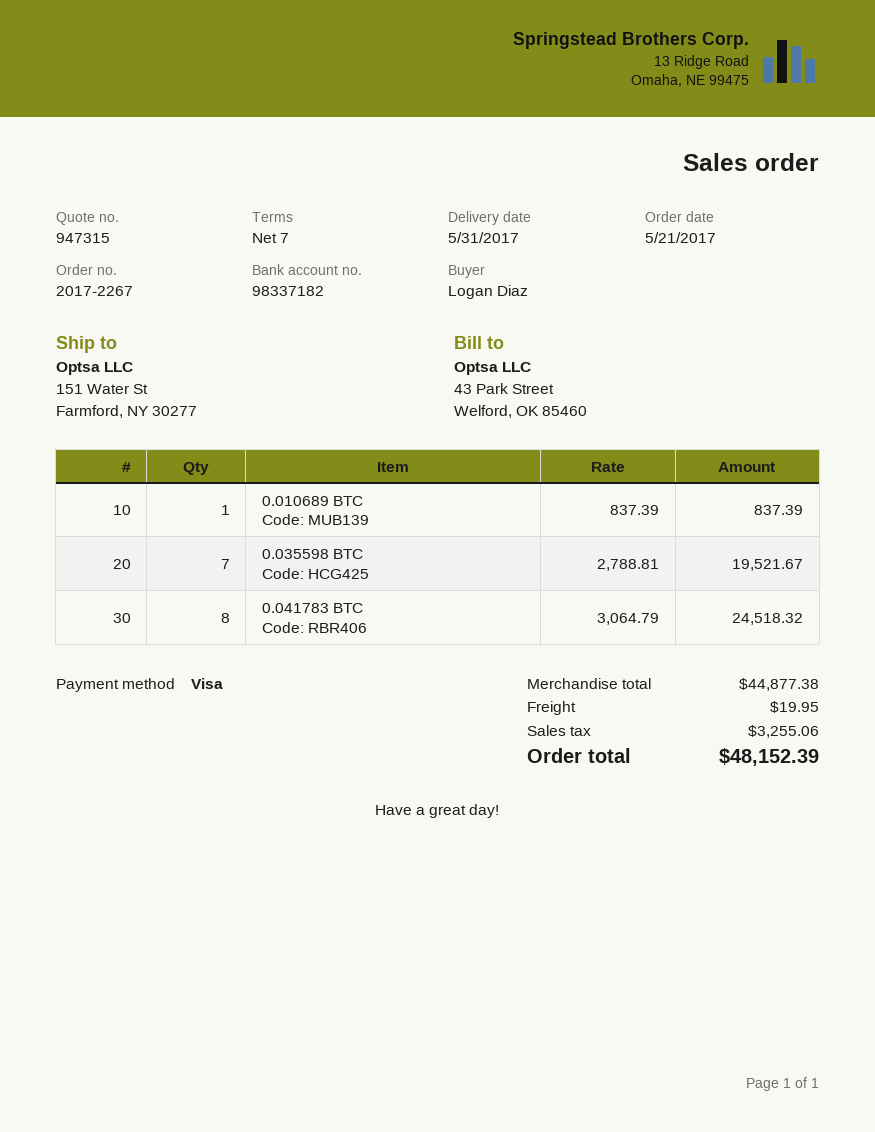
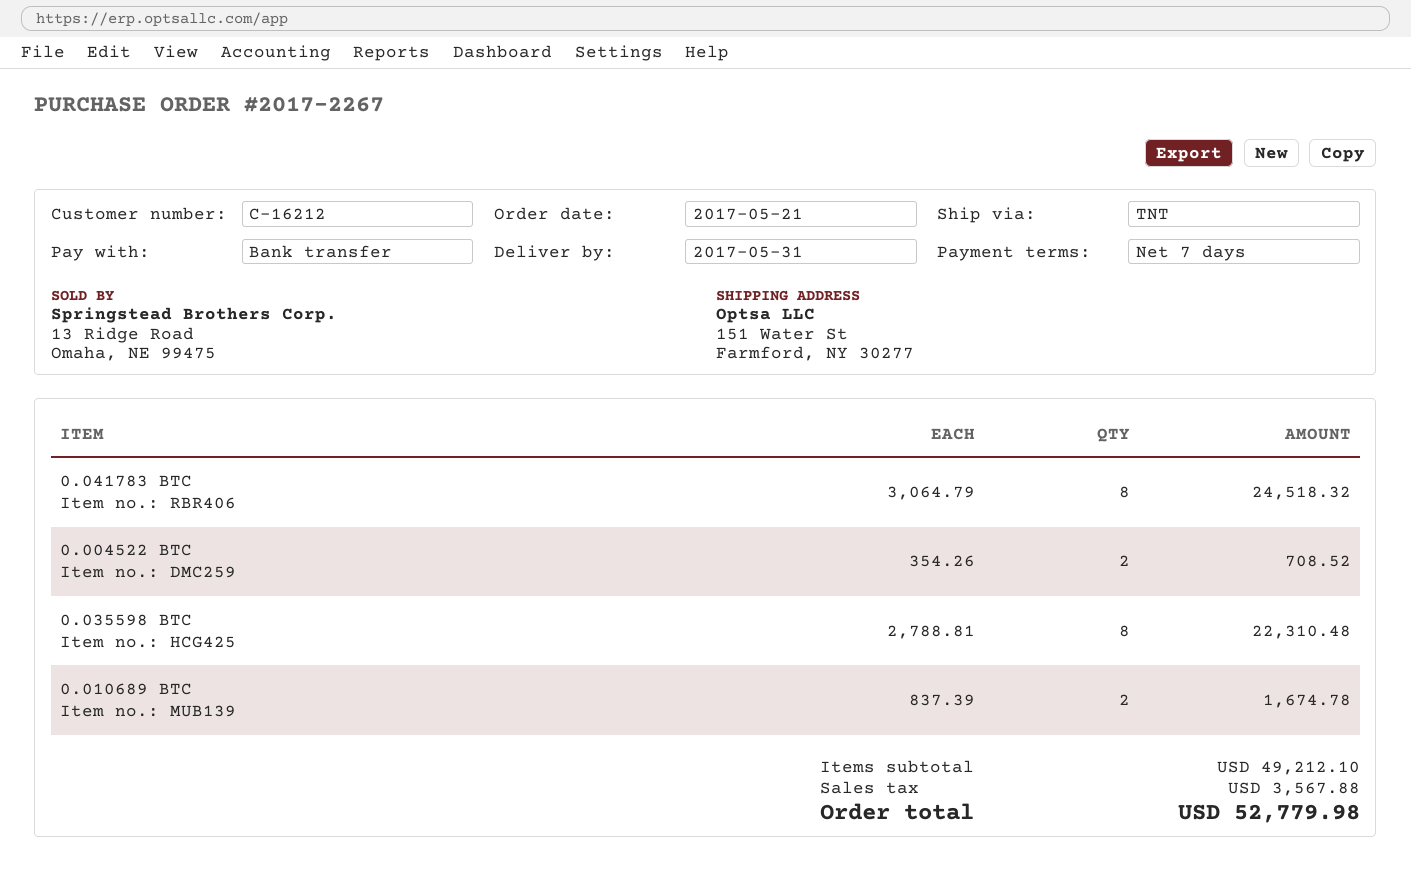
payment method: Visa -> bank transfer
0.010689 BTC: 1 x 837.39 = 837.39 -> 2 x 837.39 = 1674.78
0.035598 BTC: 7 x 2788.81 = 19521.67 -> 8 x 2788.81 = 22310.48
0.004522 BTC: none -> 2 x 354.26 = 708.52
subtotal: 44877.38 -> 49212.10
shipping: 19.95 -> none
tax: 3255.06 -> 3567.88
total: 48152.39 -> 52779.98

